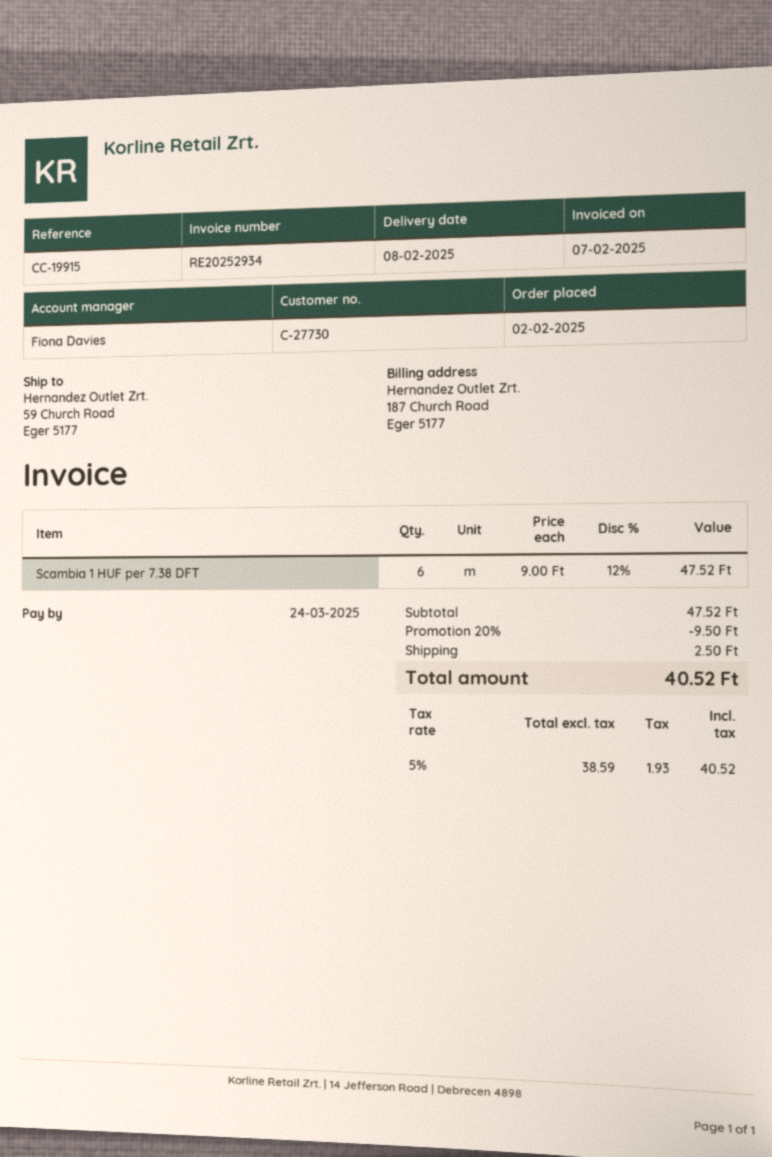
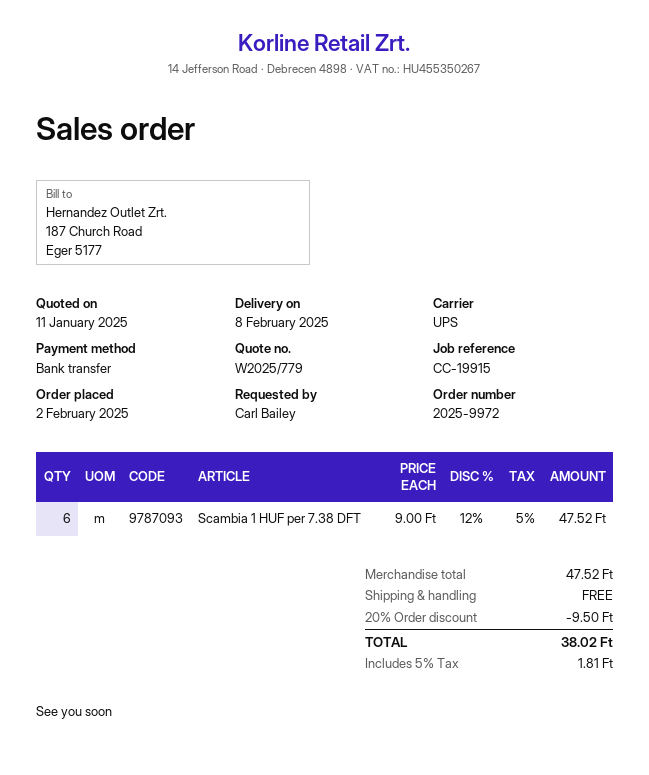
shipping: 2.50 -> 0.00
tax: 5% = 1.93 -> 5% = 1.81
total: 40.52 -> 38.02

